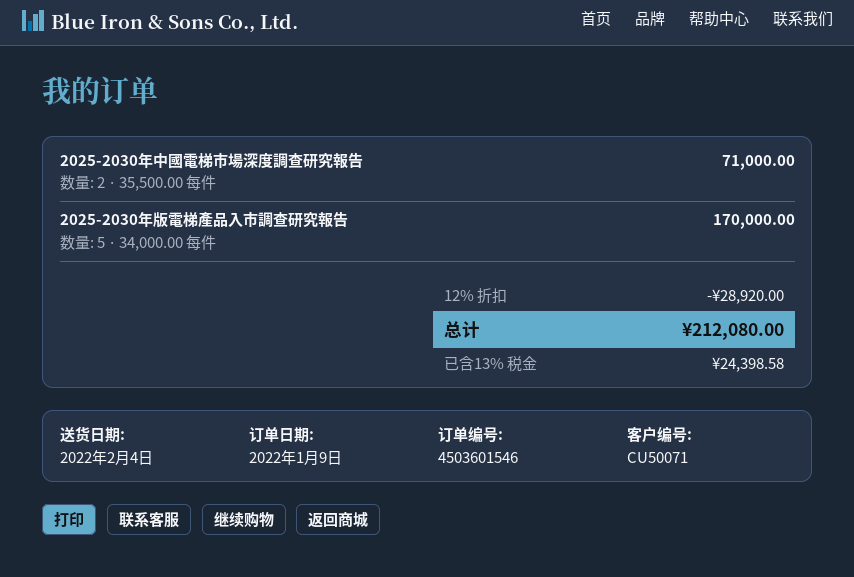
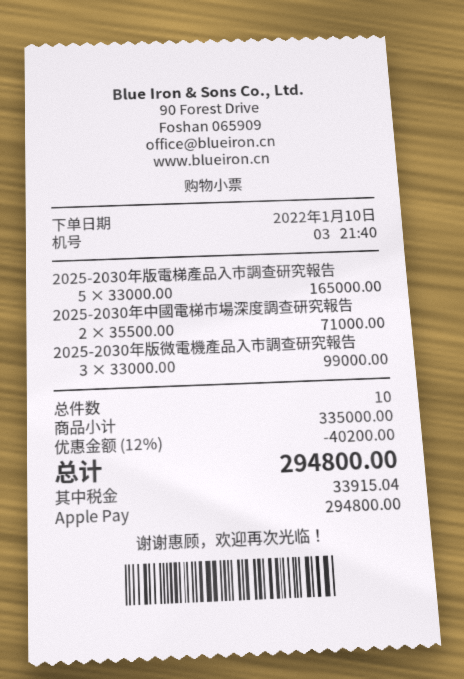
order date: 2022-01-09 -> 2022-01-10
2025-2030年版電梯產品入市調查研究報告: 5 x 34000.00 = 170000.00 -> 5 x 33000.00 = 165000.00
2025-2030年版微電機產品入市調查研究報告: none -> 3 x 33000.00 = 99000.00
discount: 12% = 28920.00 -> 12% = 40200.00
tax: 24398.58 -> 33915.04
total: 212080.00 -> 294800.00

